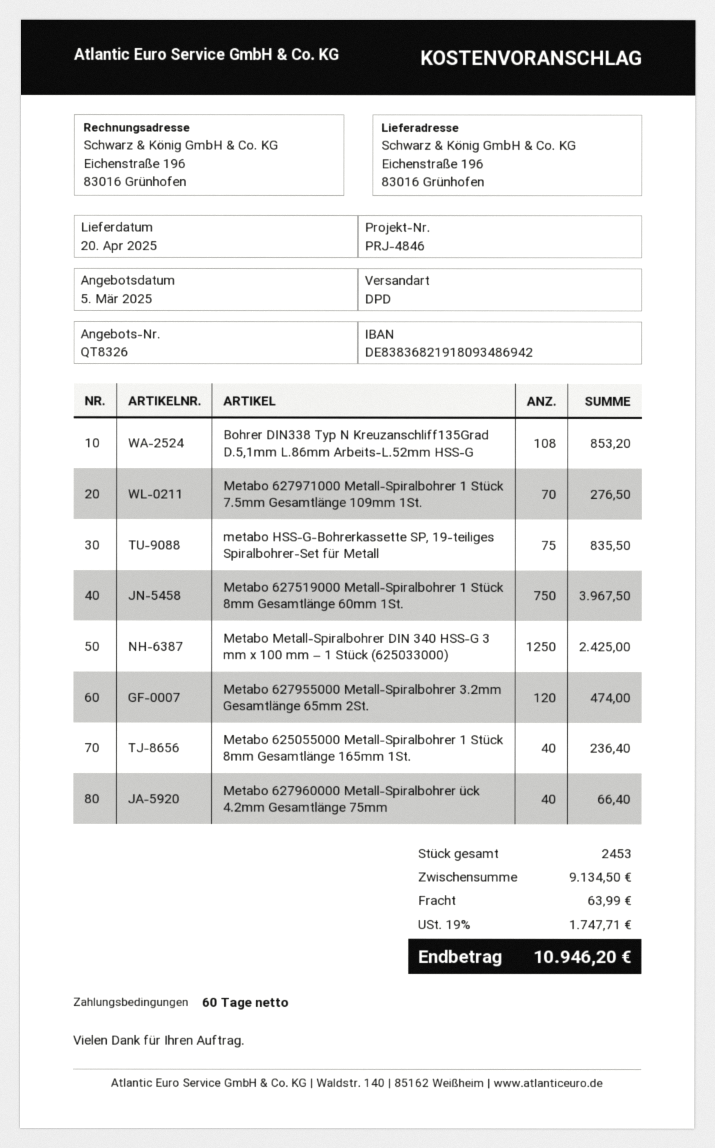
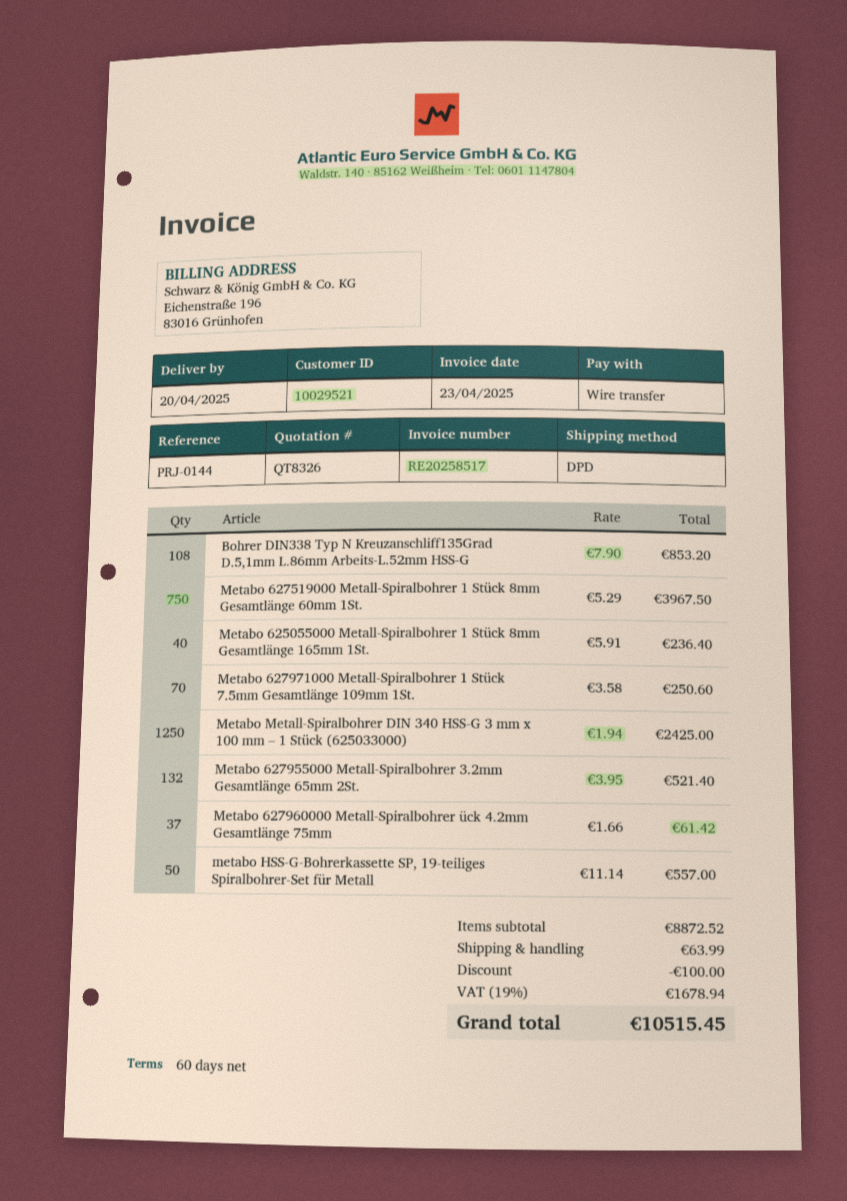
reference: PRJ-4846 -> PRJ-0144
Metabo 627971000 Metall-Spiralbohrer 1 Stück 7.5mm Gesamtlänge 109mm 1St.: 70 for 276.50 -> 70 for 250.60
metabo HSS-G-Bohrerkassette SP, 19-teiliges Spiralbohrer-Set für Metall: 75 for 835.50 -> 50 for 557.00
Metabo 627955000 Metall-Spiralbohrer 3.2mm Gesamtlänge 65mm 2St.: 120 for 474.00 -> 132 for 521.40
Metabo 627960000 Metall-Spiralbohrer ück 4.2mm Gesamtlänge 75mm: 40 for 66.40 -> 37 for 61.42
subtotal: 9134.50 -> 8872.52
discount: none -> 100.00
tax: 19% = 1747.71 -> 19% = 1678.94
total: 10946.20 -> 10515.45

